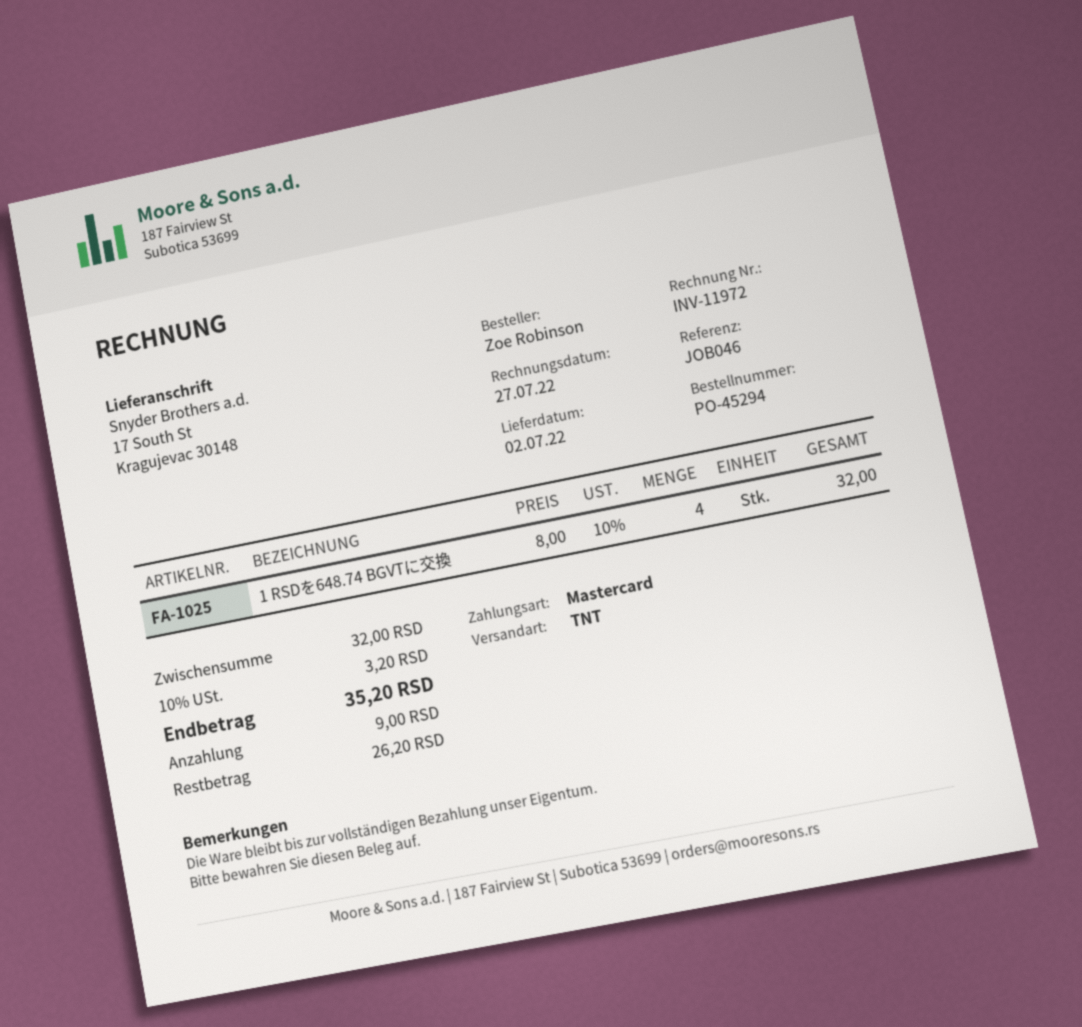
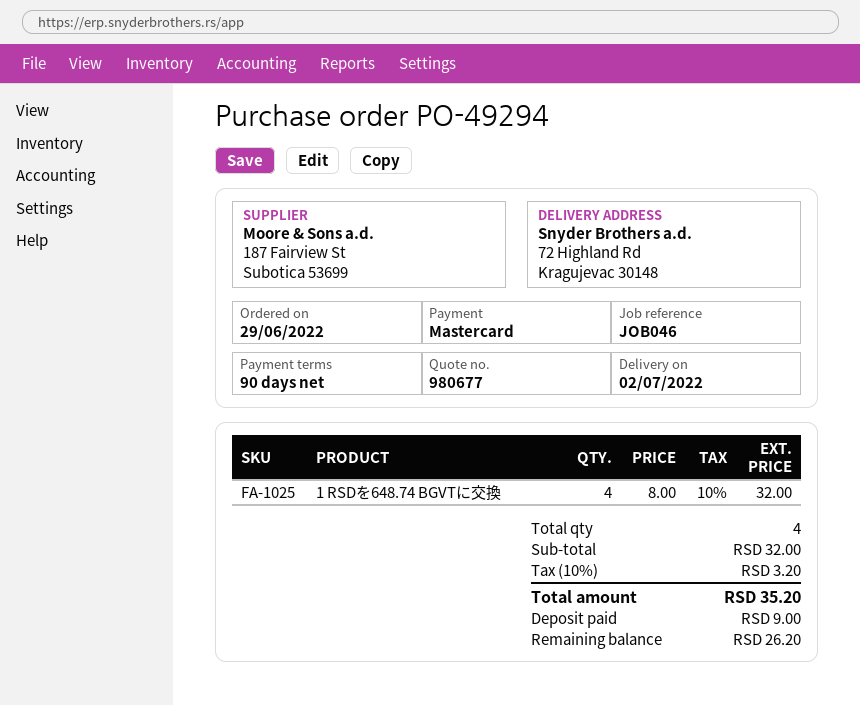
order number: PO-45294 -> PO-49294
ship to: 17 South St, Kragujevac 30148 -> 72 Highland Rd, Kragujevac 30148

